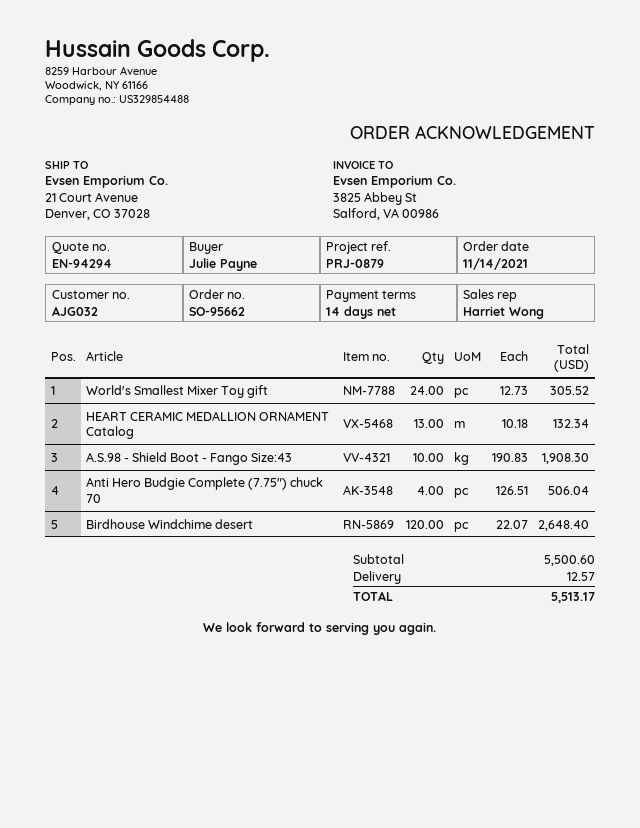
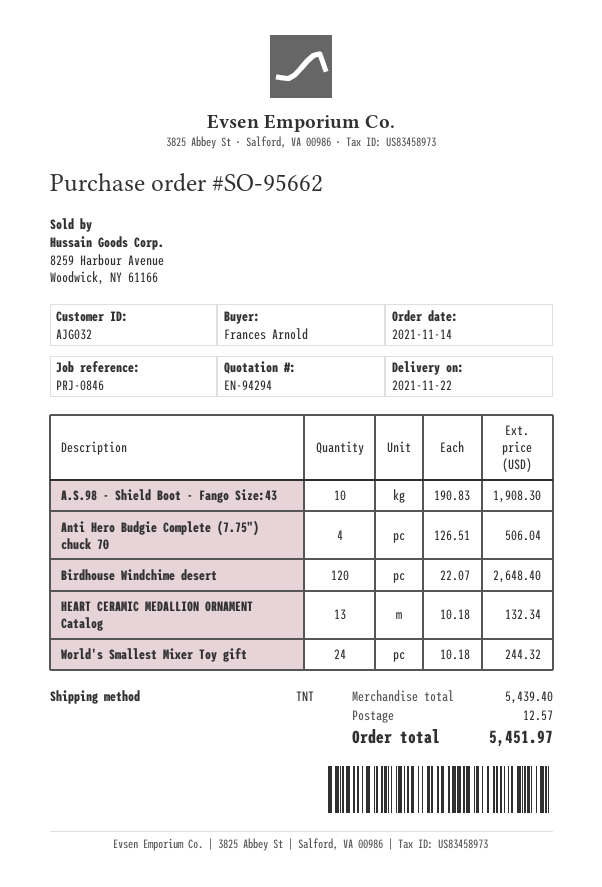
reference: PRJ-0879 -> PRJ-0846
ordered by: Julie Payne -> Frances Arnold
World's Smallest Mixer Toy gift: 24 x 12.73 = 305.52 -> 24 x 10.18 = 244.32
subtotal: 5500.60 -> 5439.40
total: 5513.17 -> 5451.97

